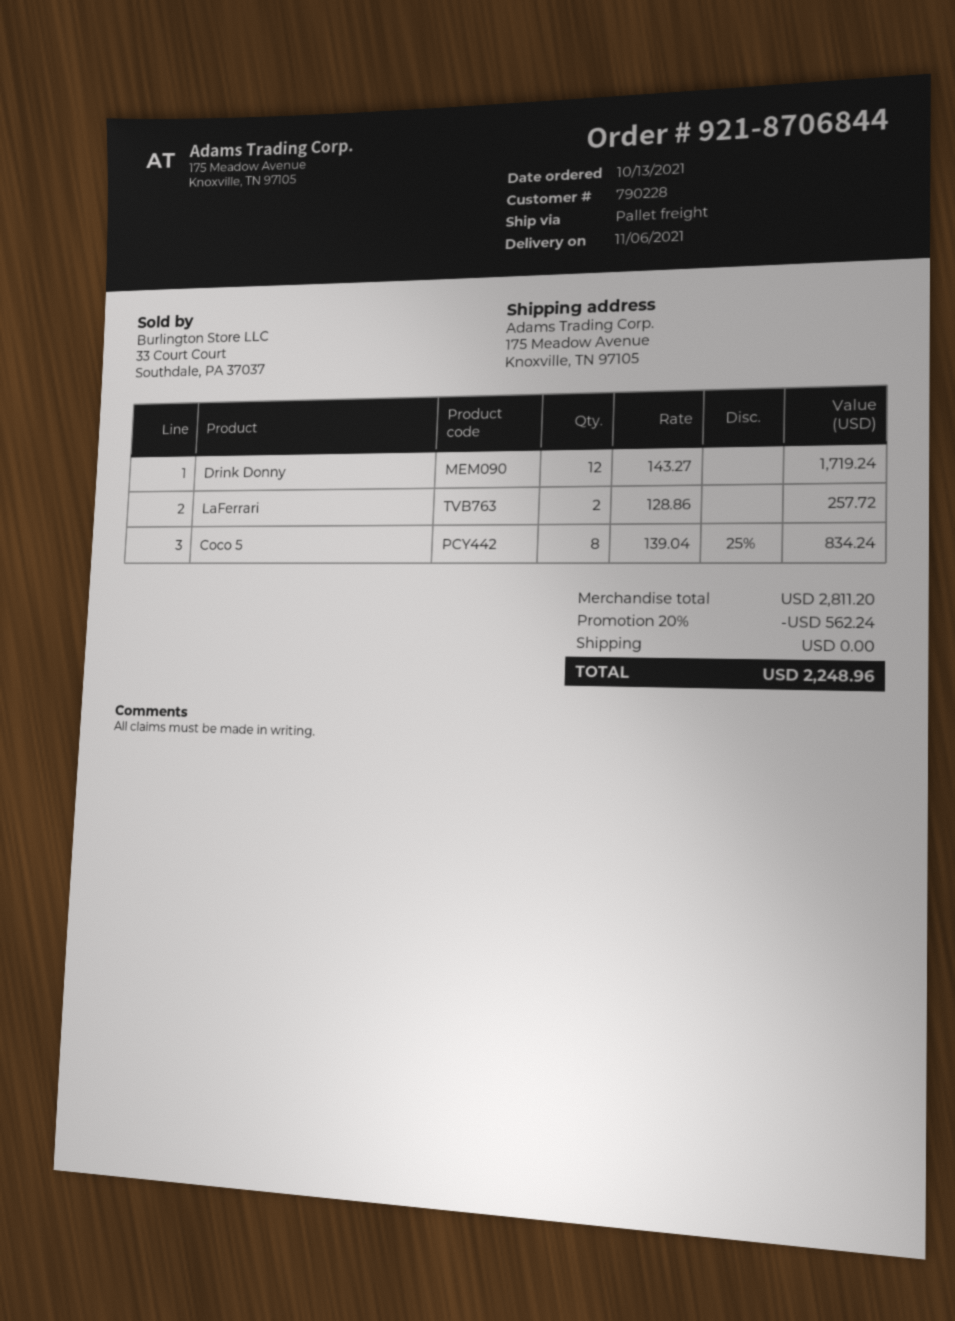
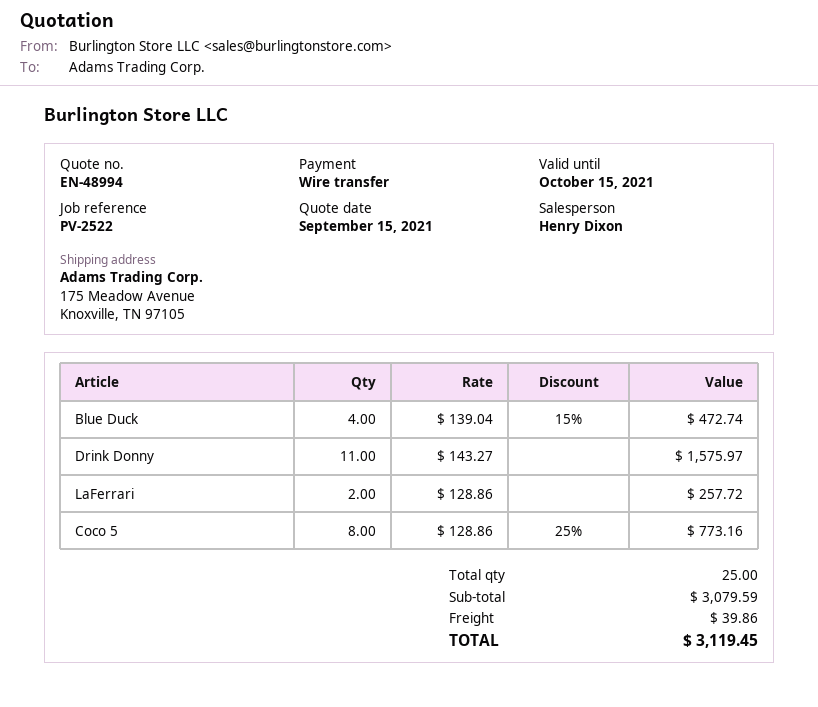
Drink Donny: 12 x 143.27 = 1719.24 -> 11 x 143.27 = 1575.97
Coco 5: 8 x 139.04 - 25% = 834.24 -> 8 x 128.86 - 25% = 773.16
Blue Duck: none -> 4 x 139.04 - 15% = 472.74
subtotal: 2811.20 -> 3079.59
discount: 20% = 562.24 -> none
shipping: 0.00 -> 39.86
total: 2248.96 -> 3119.45

